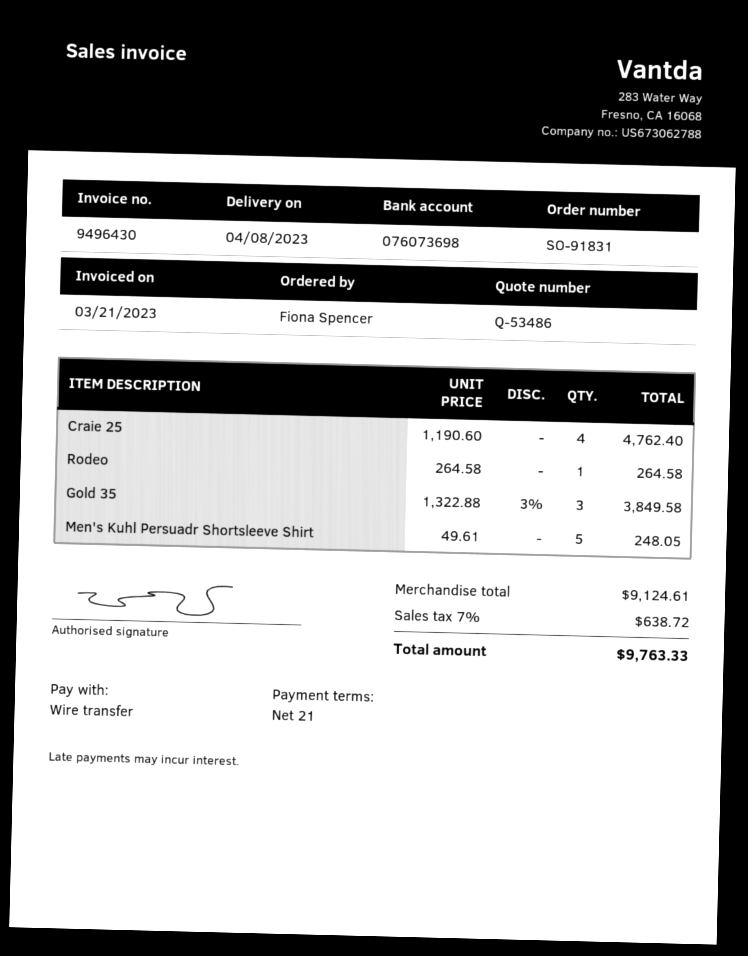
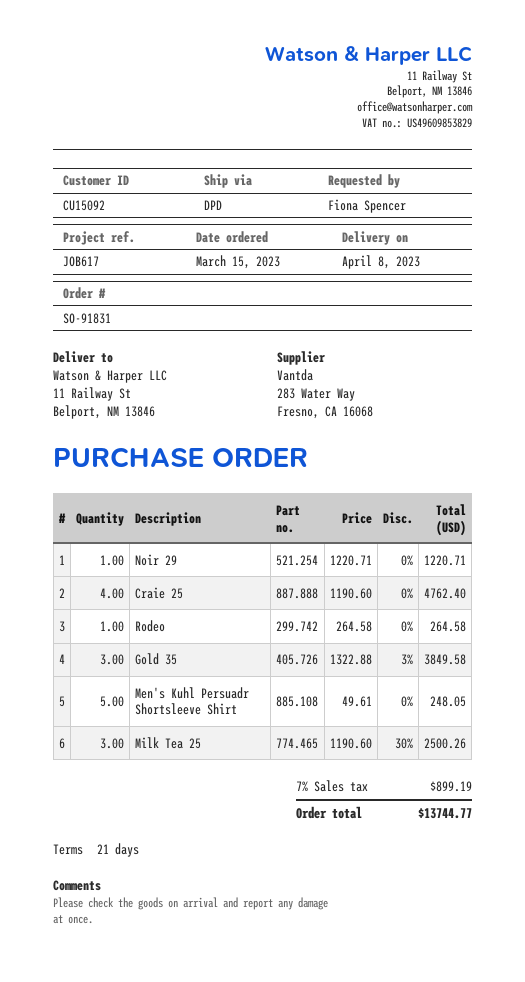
Noir 29: none -> 1 x 1220.71 = 1220.71
Milk Tea 25: none -> 3 x 1190.60 - 30% = 2500.26
tax: 7% = 638.72 -> 7% = 899.19
total: 9763.33 -> 13744.77

